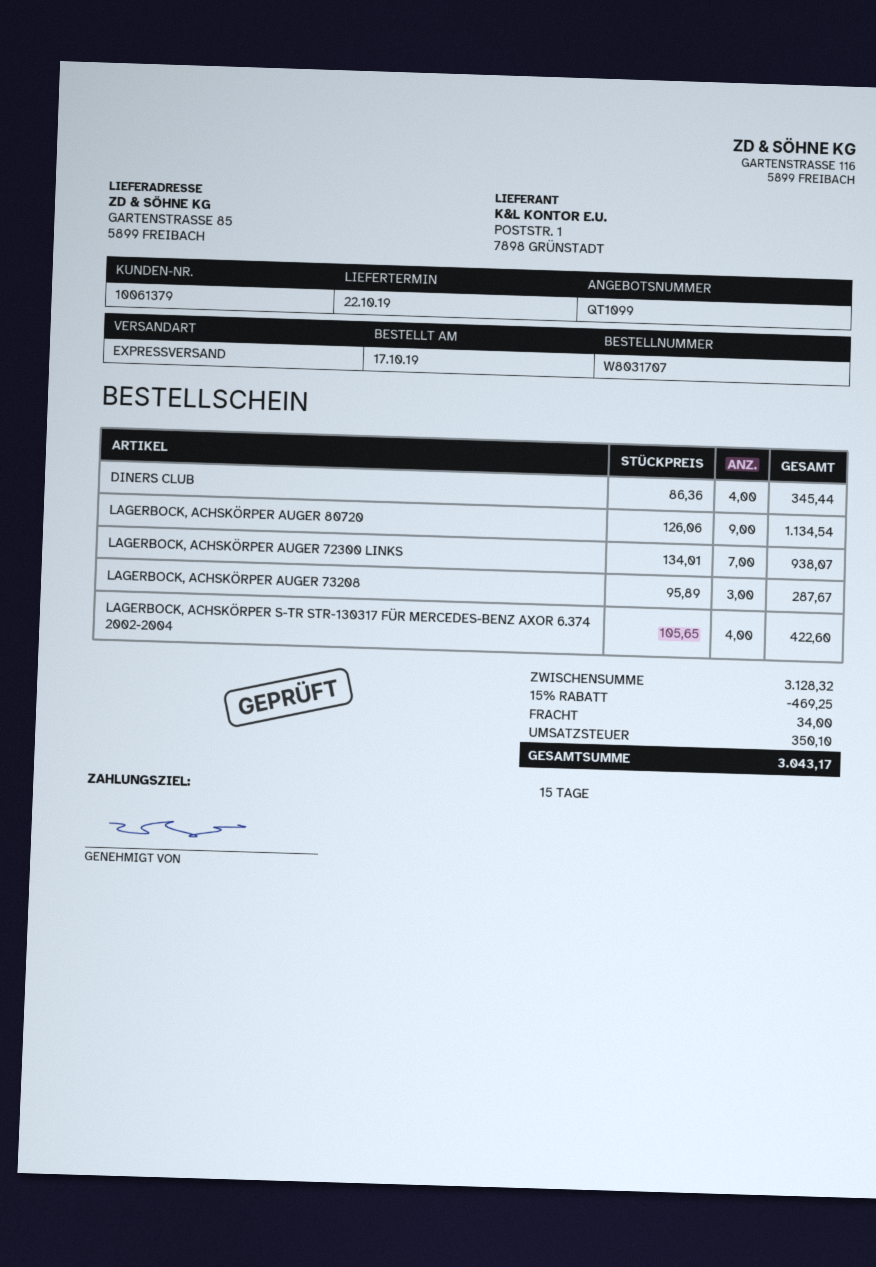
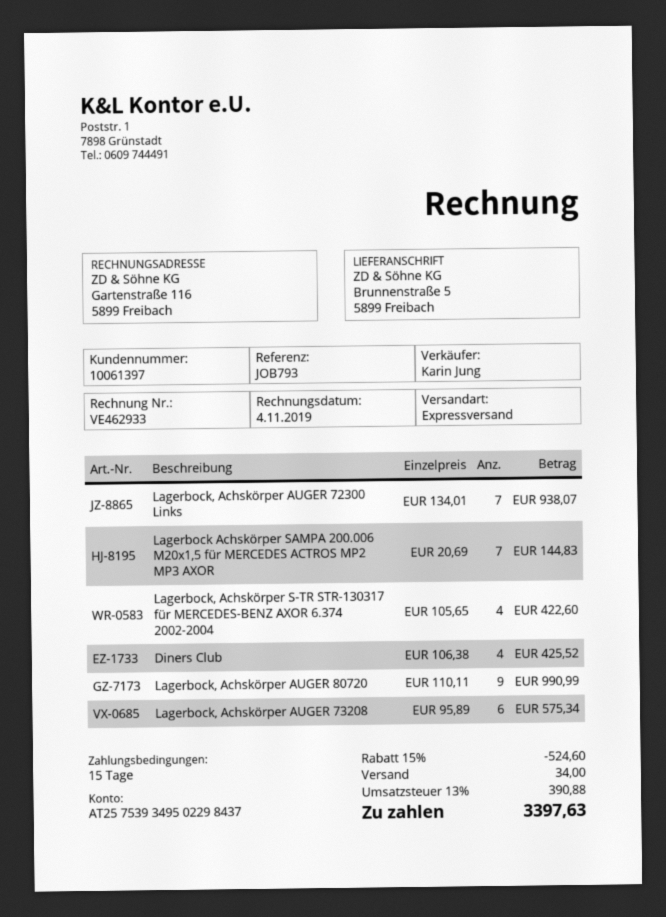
customer number: 10061379 -> 10061397
ship to: GARTENSTRASSE 85, 5899 FREIBACH -> Brunnenstraße 5, 5899 Freibach
DINERS CLUB: 4 x 86.36 = 345.44 -> 4 x 106.38 = 425.52
LAGERBOCK, ACHSKÖRPER AUGER 80720: 9 x 126.06 = 1134.54 -> 9 x 110.11 = 990.99
LAGERBOCK, ACHSKÖRPER AUGER 73208: 3 x 95.89 = 287.67 -> 6 x 95.89 = 575.34
Lagerbock Achskörper SAMPA 200.006 M20x1,5 für MERCEDES ACTROS MP2 MP3 AXOR: none -> 7 x 20.69 = 144.83
discount: 15% = 469.25 -> 15% = 524.60
tax: 350.10 -> 390.88
total: 3043.17 -> 3397.63

